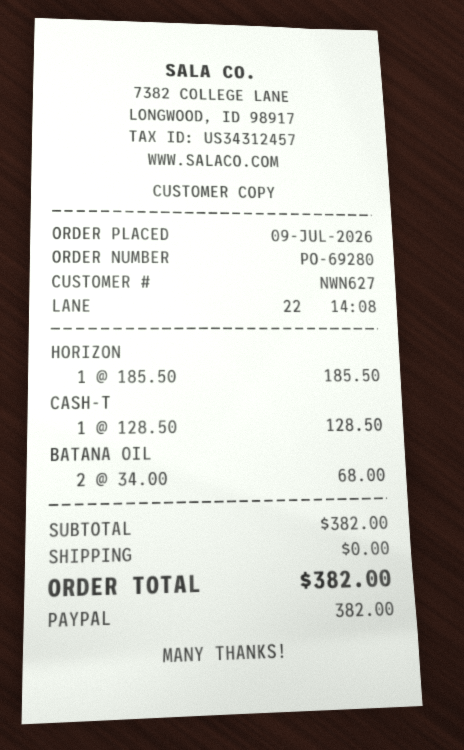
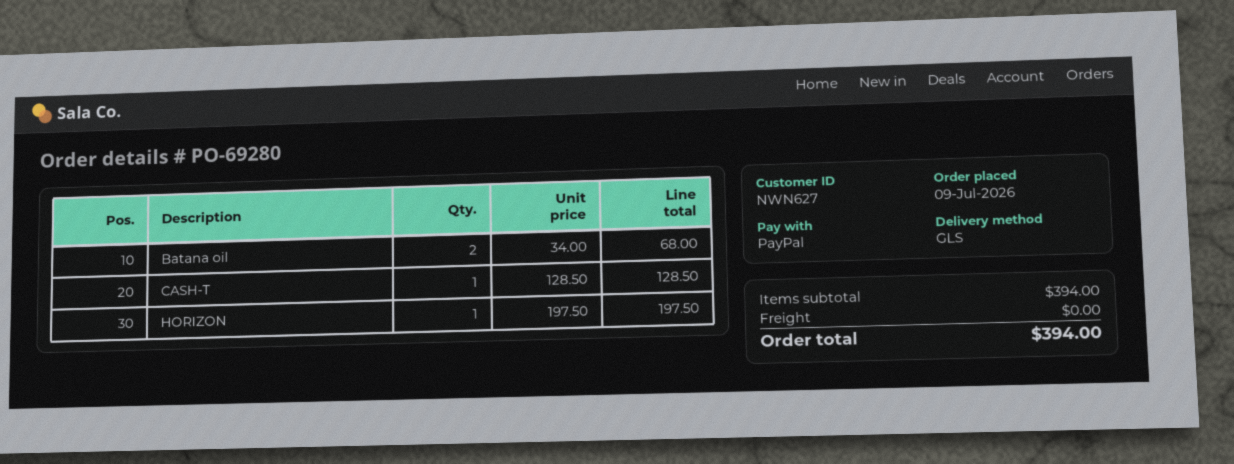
HORIZON: 1 x 185.50 = 185.50 -> 1 x 197.50 = 197.50
subtotal: 382.00 -> 394.00
total: 382.00 -> 394.00

